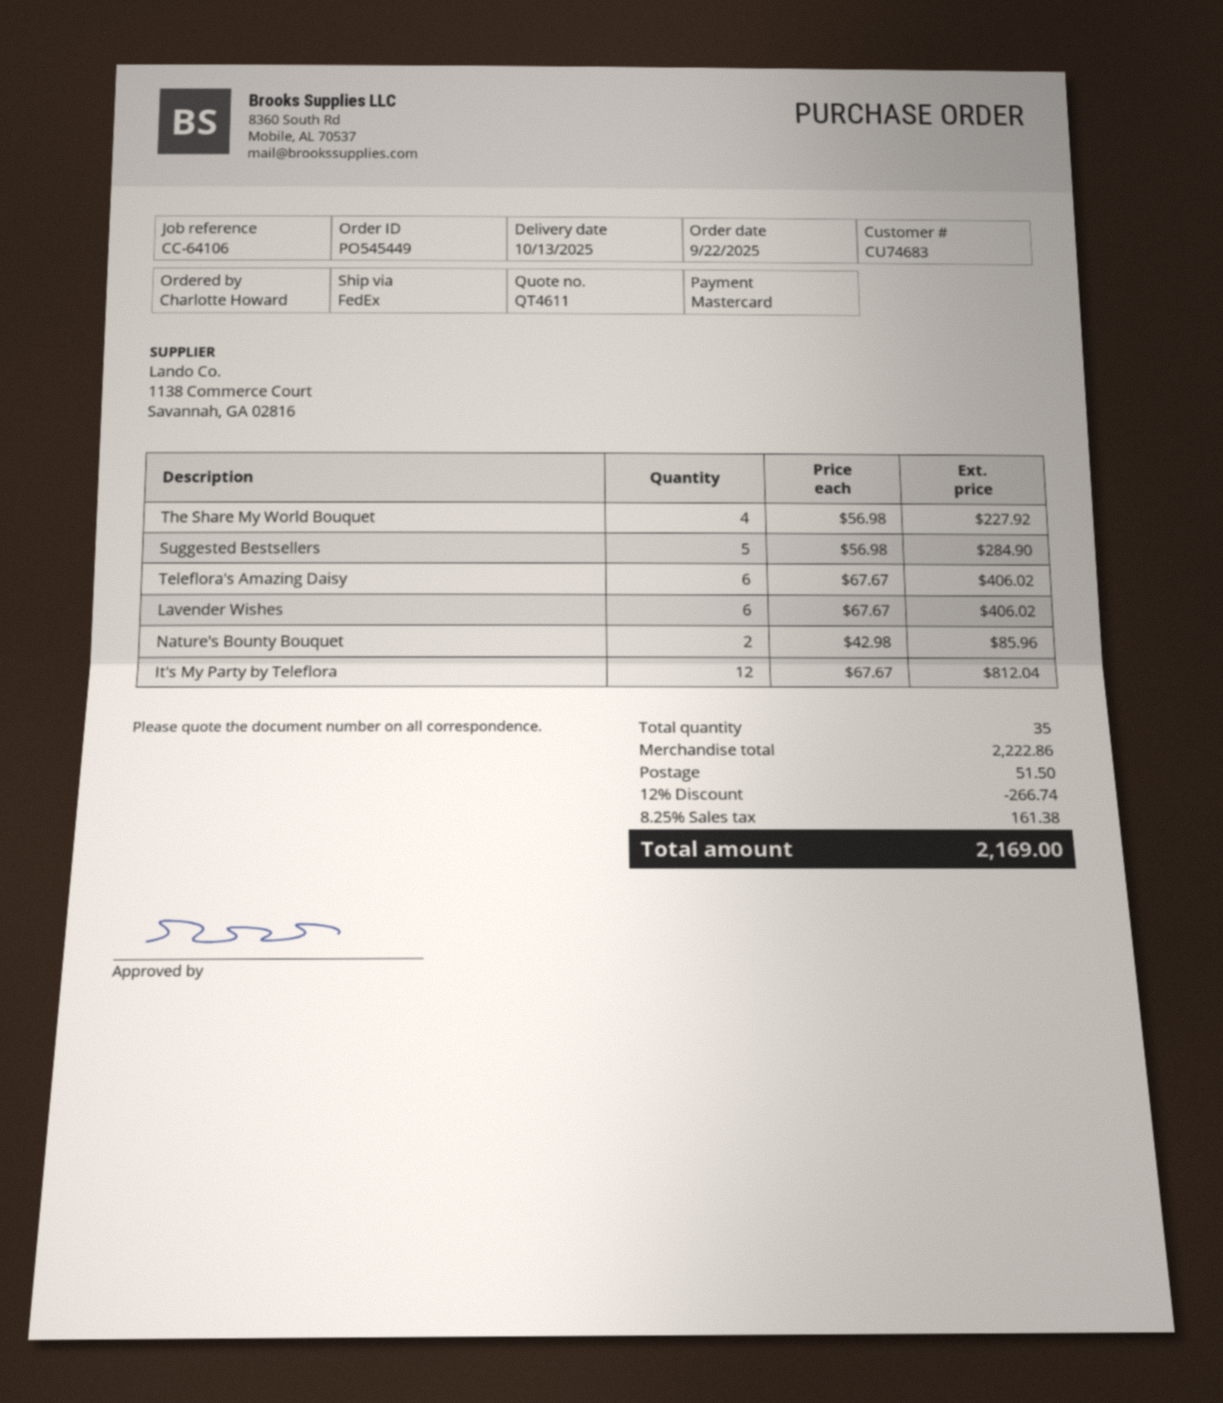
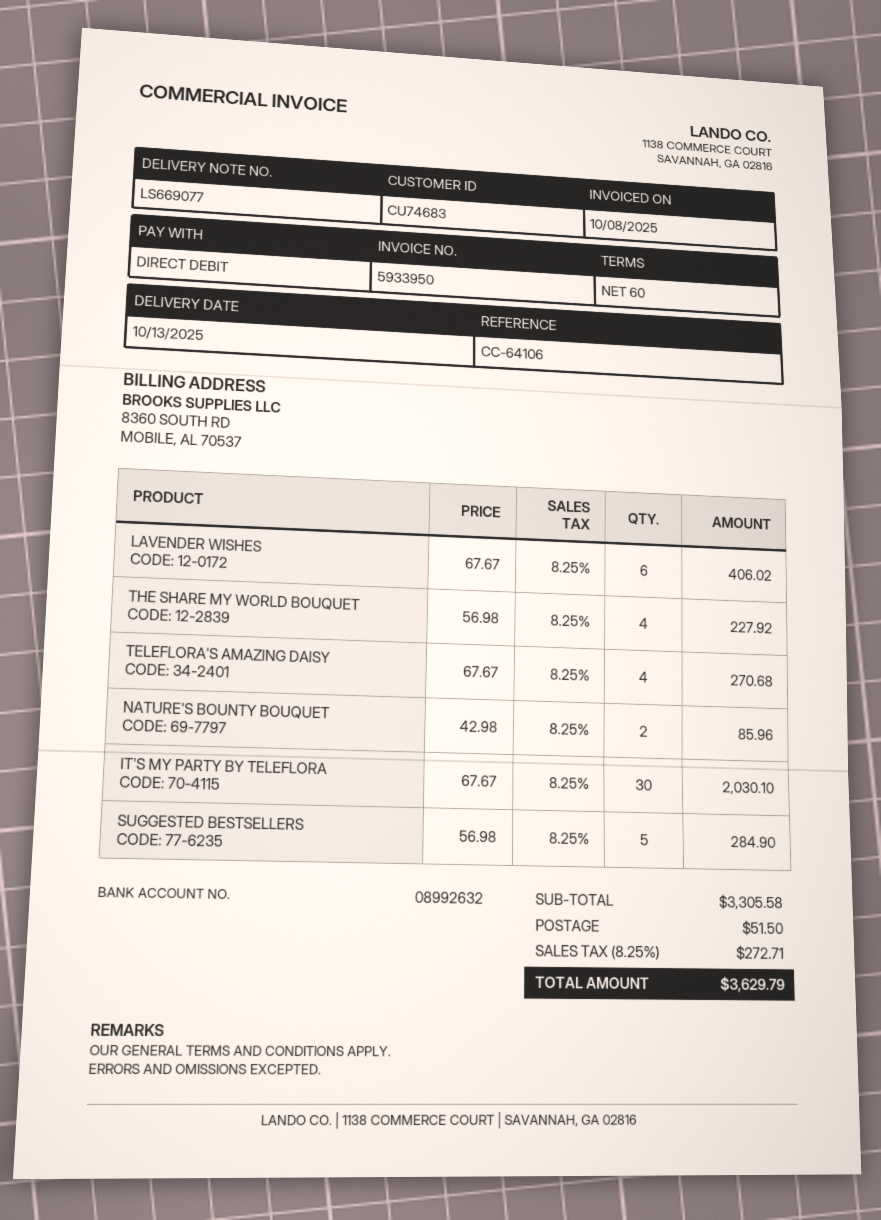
payment method: Mastercard -> direct debit
Teleflora's Amazing Daisy: 6 x 67.67 = 406.02 -> 4 x 67.67 = 270.68
It's My Party by Teleflora: 12 x 67.67 = 812.04 -> 30 x 67.67 = 2030.10
subtotal: 2222.86 -> 3305.58
discount: 12% = 266.74 -> none
tax: 8.25% = 161.38 -> 8.25% = 272.71
total: 2169.00 -> 3629.79

